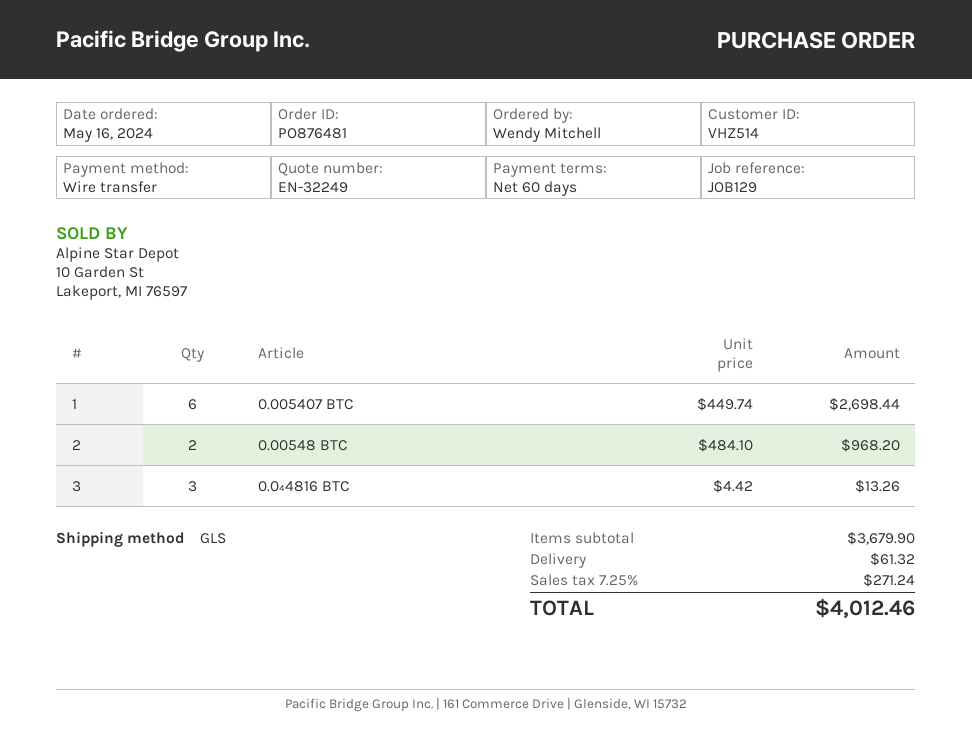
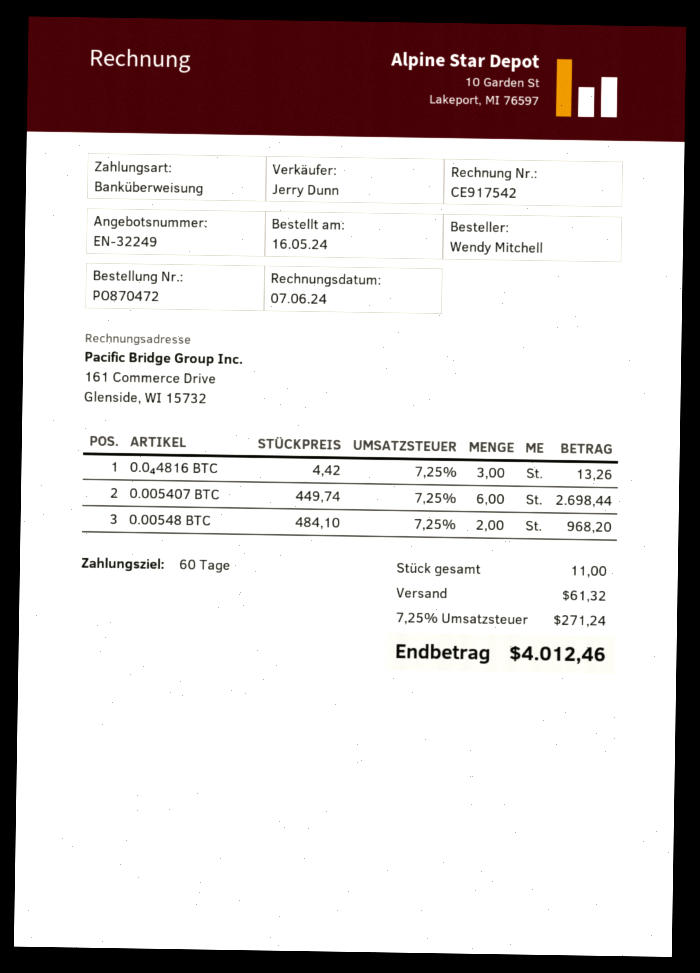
order number: PO876481 -> PO870472

